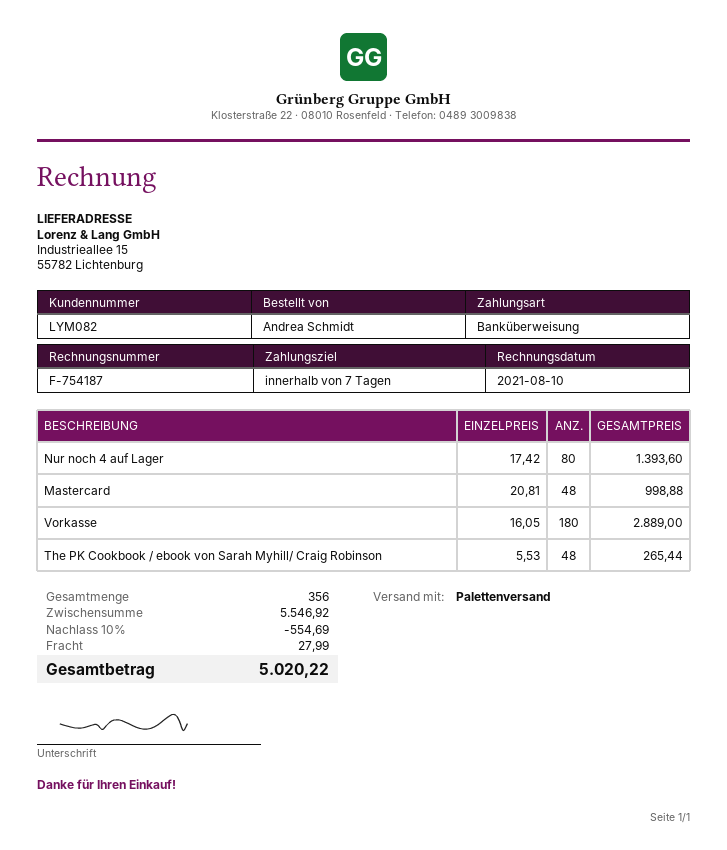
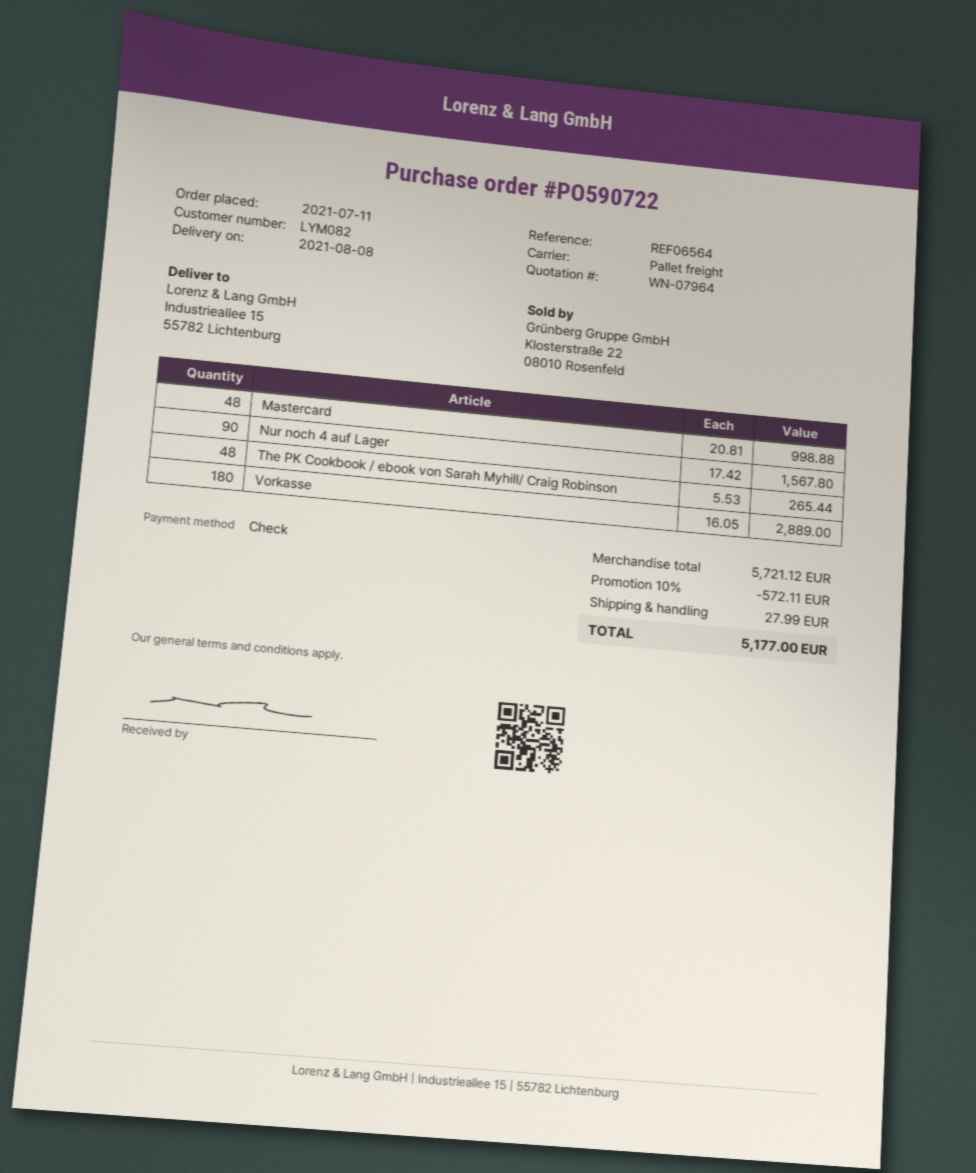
payment method: bank transfer -> cheque
Nur noch 4 auf Lager: 80 x 17.42 = 1393.60 -> 90 x 17.42 = 1567.80
subtotal: 5546.92 -> 5721.12
discount: 10% = 554.69 -> 10% = 572.11
total: 5020.22 -> 5177.00

